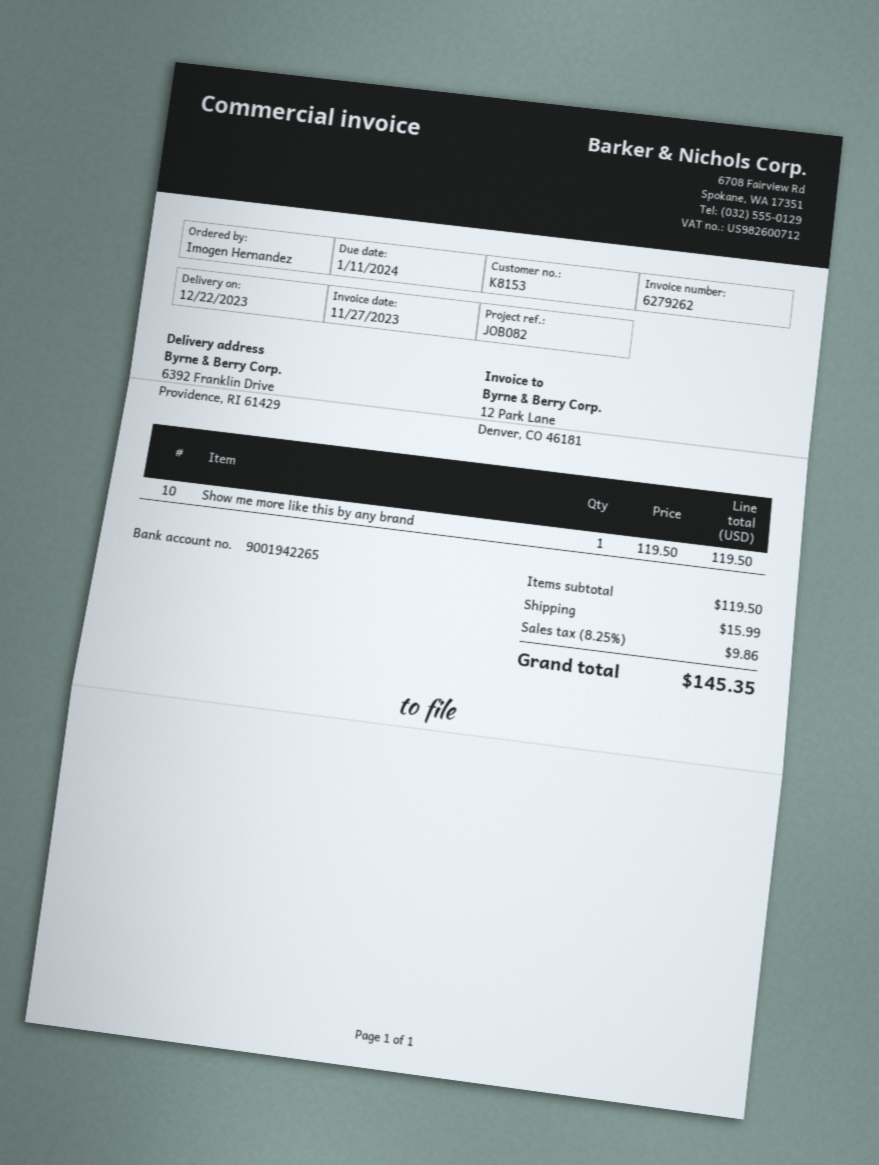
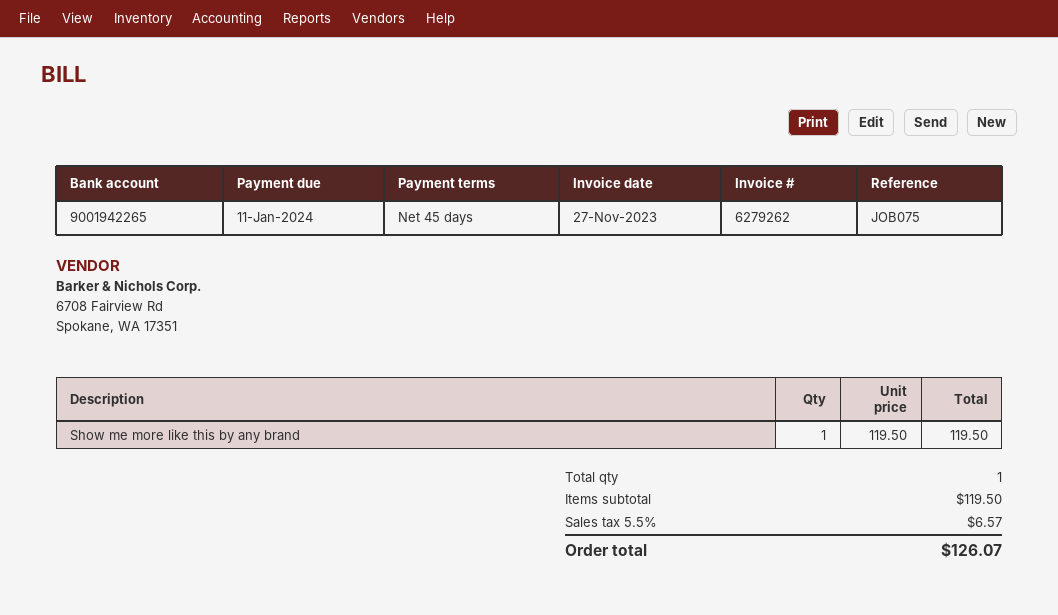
reference: JOB082 -> JOB075
shipping: 15.99 -> none
tax: 8.25% = 9.86 -> 5.5% = 6.57
total: 145.35 -> 126.07

